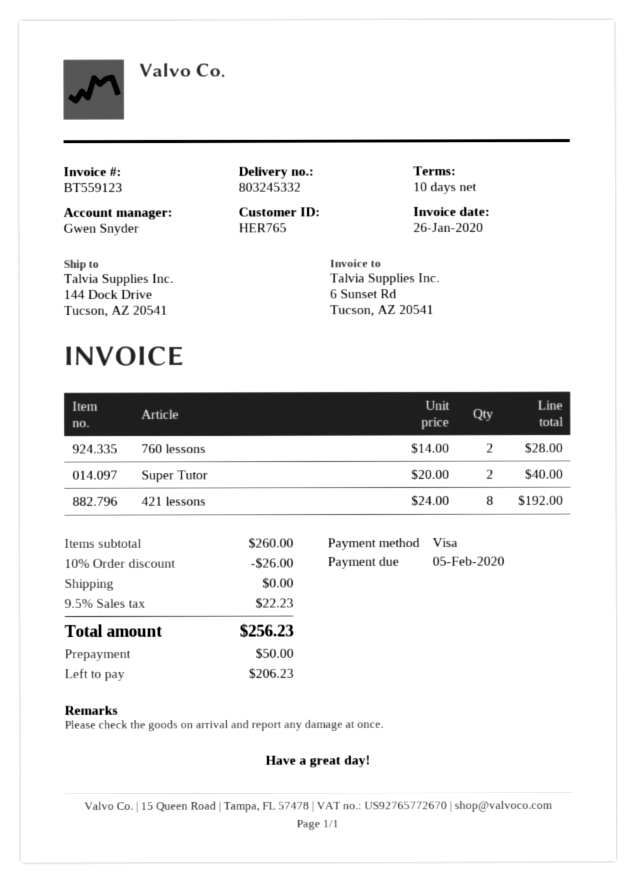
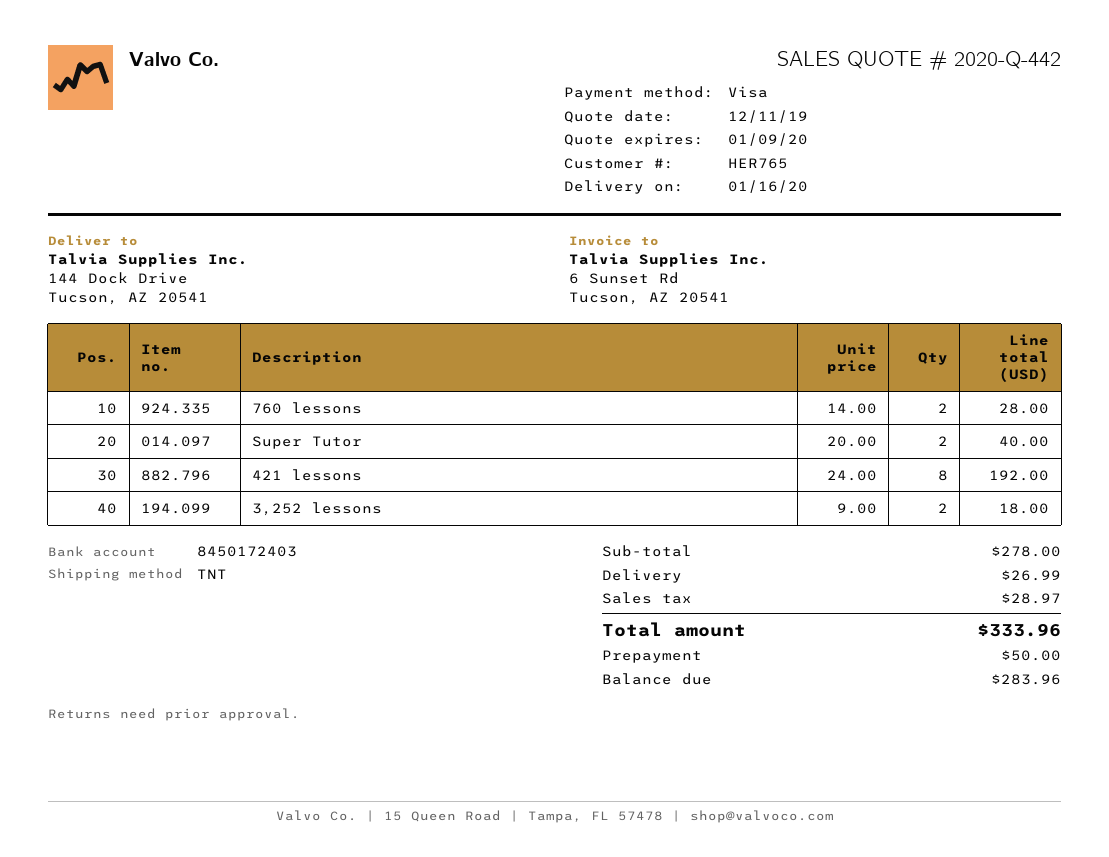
3,252 lessons: none -> 2 x 9.00 = 18.00
subtotal: 260.00 -> 278.00
discount: 10% = 26.00 -> none
shipping: 0.00 -> 26.99
tax: 22.23 -> 28.97
total: 256.23 -> 333.96
balance: 206.23 -> 283.96

